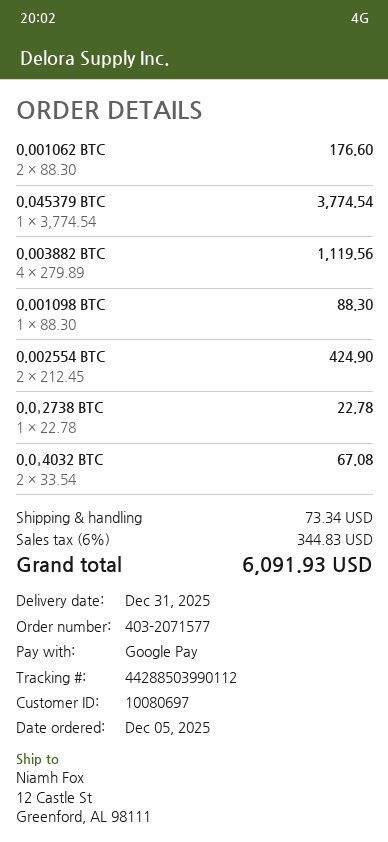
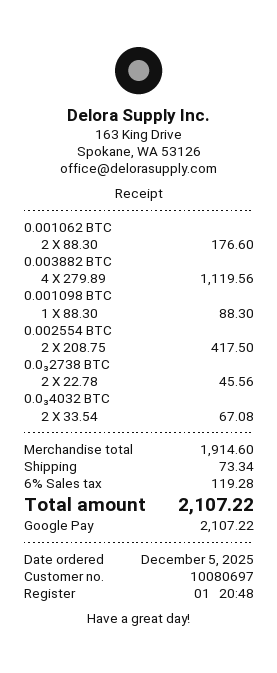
0.045379 BTC: 1 x 3774.54 = 3774.54 -> none
0.002554 BTC: 2 x 212.45 = 424.90 -> 2 x 208.75 = 417.50
0.0₃2738 BTC: 1 x 22.78 = 22.78 -> 2 x 22.78 = 45.56
tax: 6% = 344.83 -> 6% = 119.28
total: 6091.93 -> 2107.22

